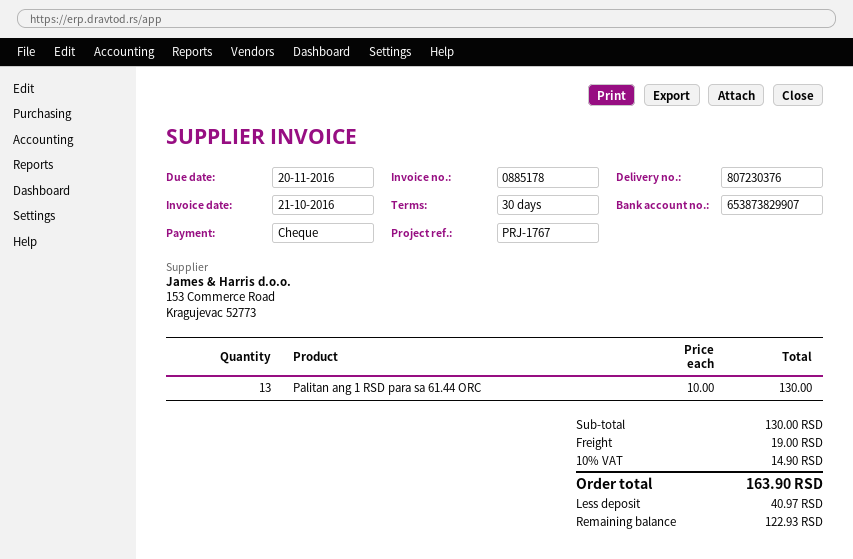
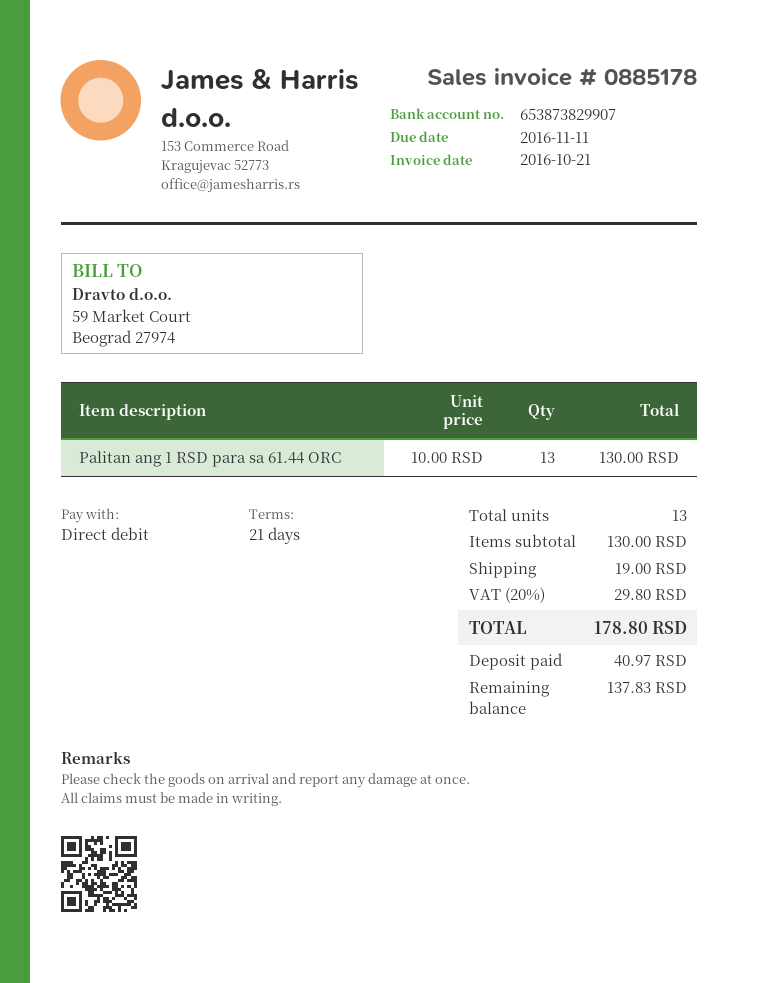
payment terms: 30 days -> 21 days
due date: 2016-11-20 -> 2016-11-11
payment method: cheque -> direct debit
tax: 10% = 14.90 -> 20% = 29.80
total: 163.90 -> 178.80
balance: 122.93 -> 137.83

